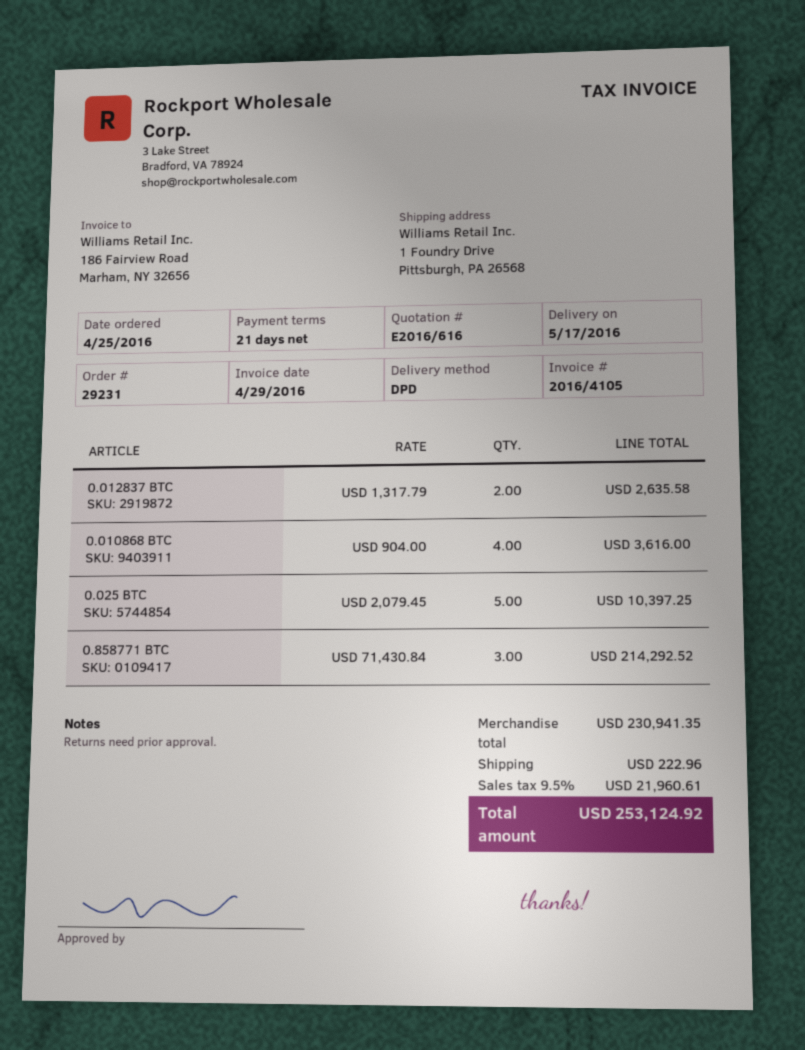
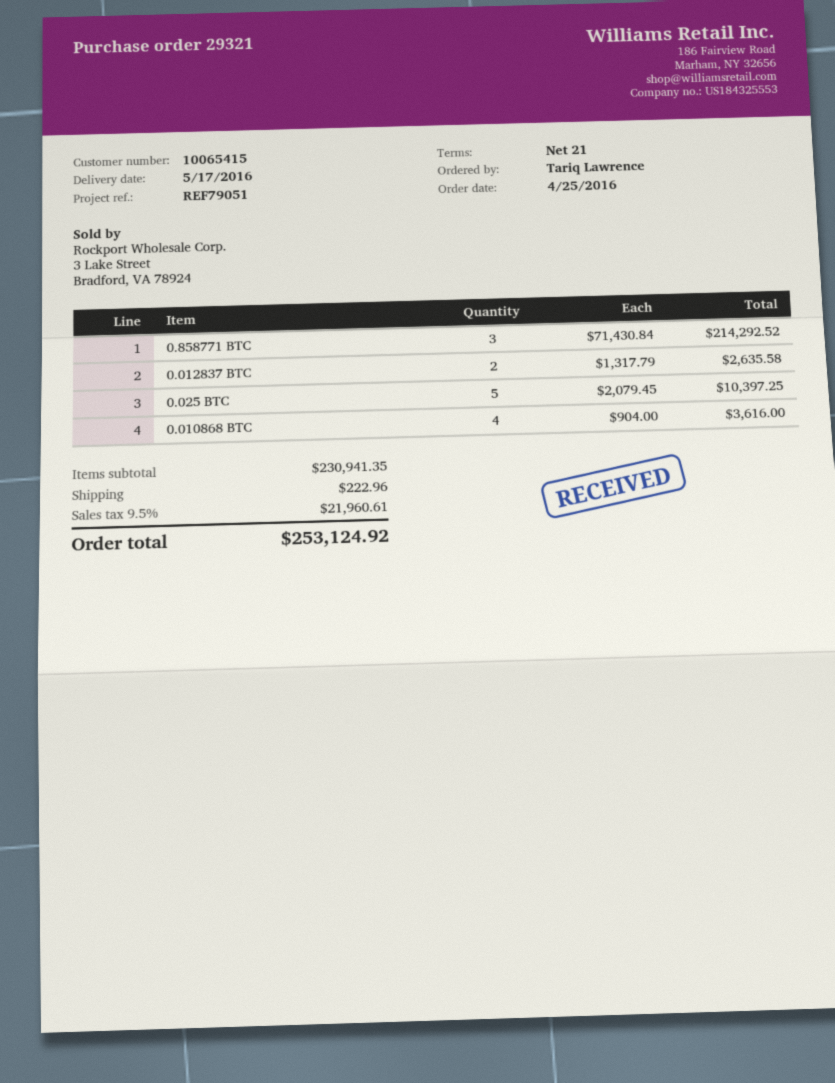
order number: 29231 -> 29321

